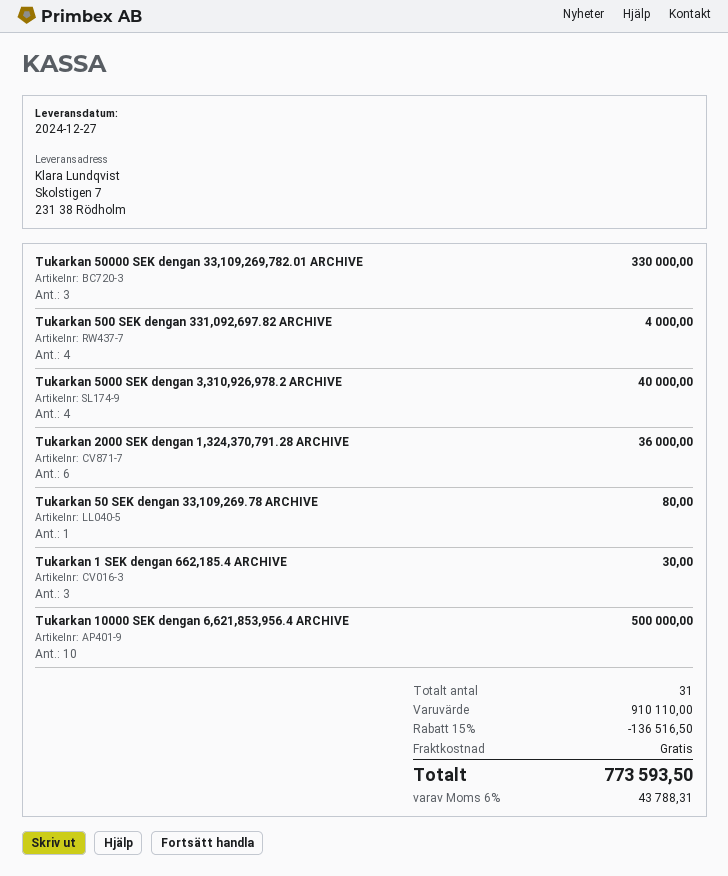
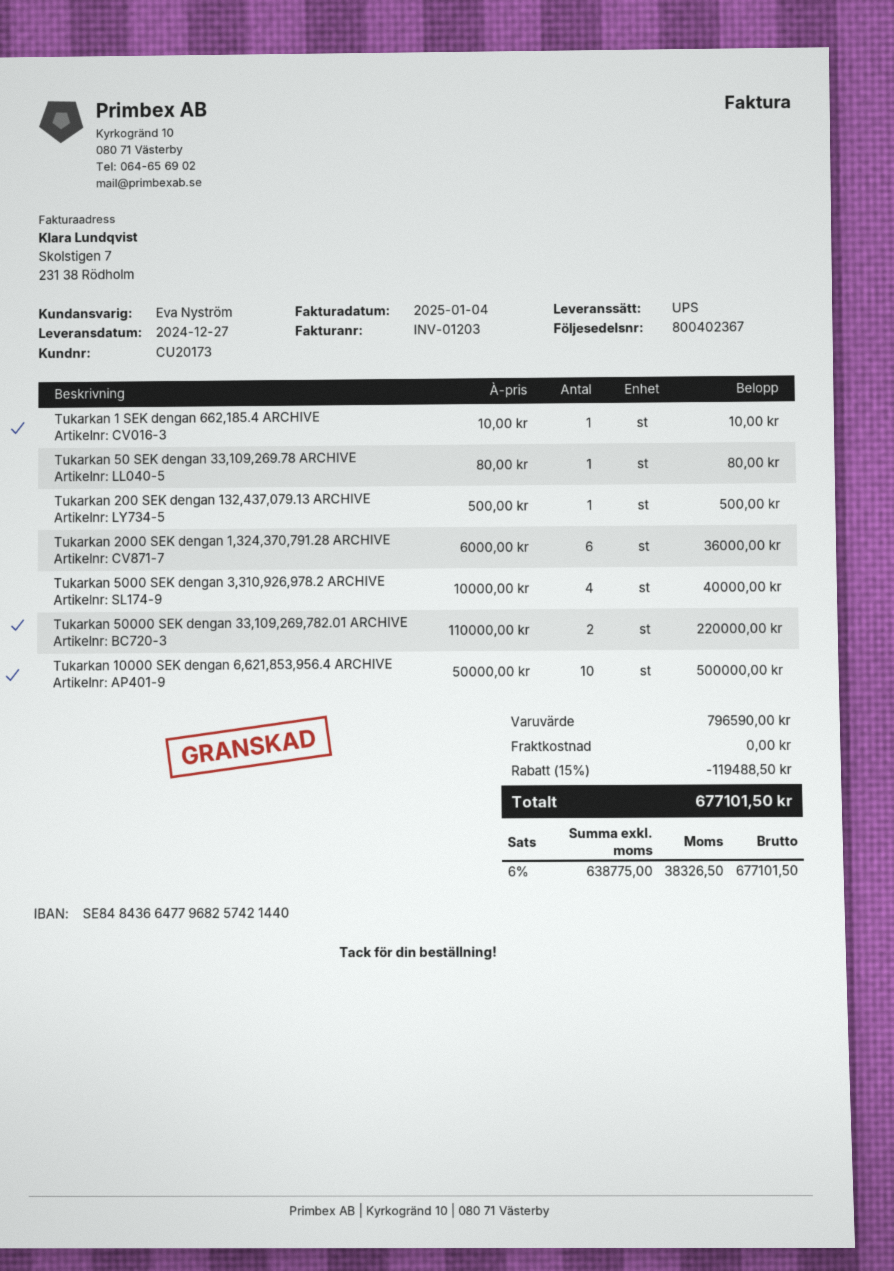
Tukarkan 50000 SEK dengan 33,109,269,782.01 ARCHIVE: 3 for 330000.00 -> 2 for 220000.00
Tukarkan 500 SEK dengan 331,092,697.82 ARCHIVE: 4 for 4000.00 -> none
Tukarkan 1 SEK dengan 662,185.4 ARCHIVE: 3 for 30.00 -> 1 for 10.00
Tukarkan 200 SEK dengan 132,437,079.13 ARCHIVE: none -> 1 for 500.00
subtotal: 910110.00 -> 796590.00
discount: 15% = 136516.50 -> 15% = 119488.50
tax: 6% = 43788.31 -> 6% = 38326.50
total: 773593.50 -> 677101.50

